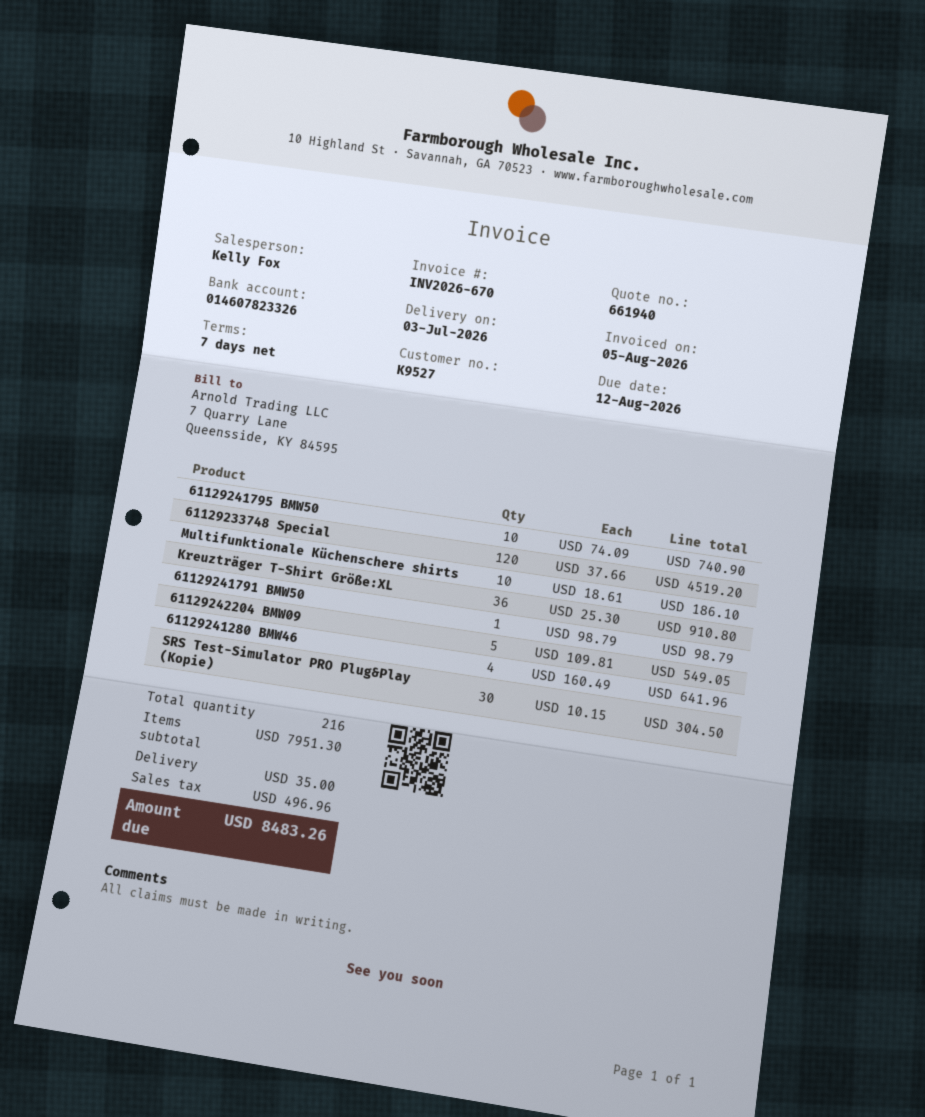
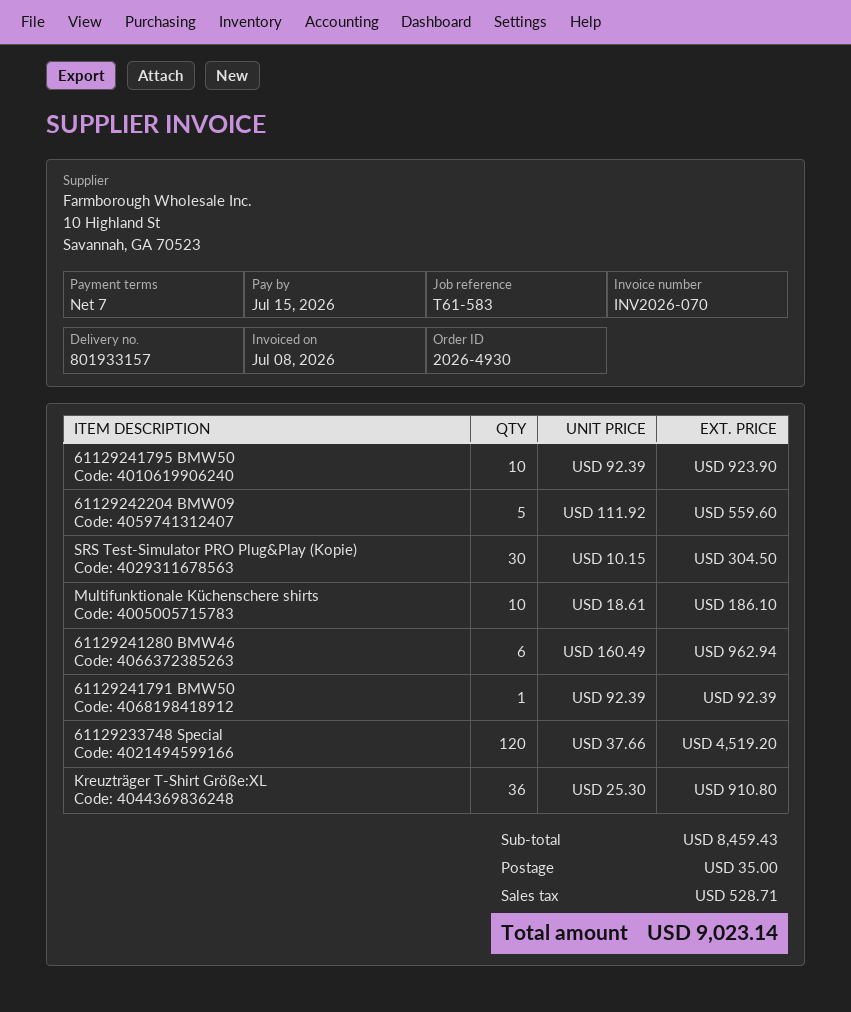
invoice number: INV2026-670 -> INV2026-070
invoice date: 2026-08-05 -> 2026-07-08
due date: 2026-08-12 -> 2026-07-15
61129241795 BMW50: 10 x 74.09 = 740.90 -> 10 x 92.39 = 923.90
61129241791 BMW50: 1 x 98.79 = 98.79 -> 1 x 92.39 = 92.39
61129242204 BMW09: 5 x 109.81 = 549.05 -> 5 x 111.92 = 559.60
61129241280 BMW46: 4 x 160.49 = 641.96 -> 6 x 160.49 = 962.94
subtotal: 7951.30 -> 8459.43
tax: 496.96 -> 528.71
total: 8483.26 -> 9023.14

